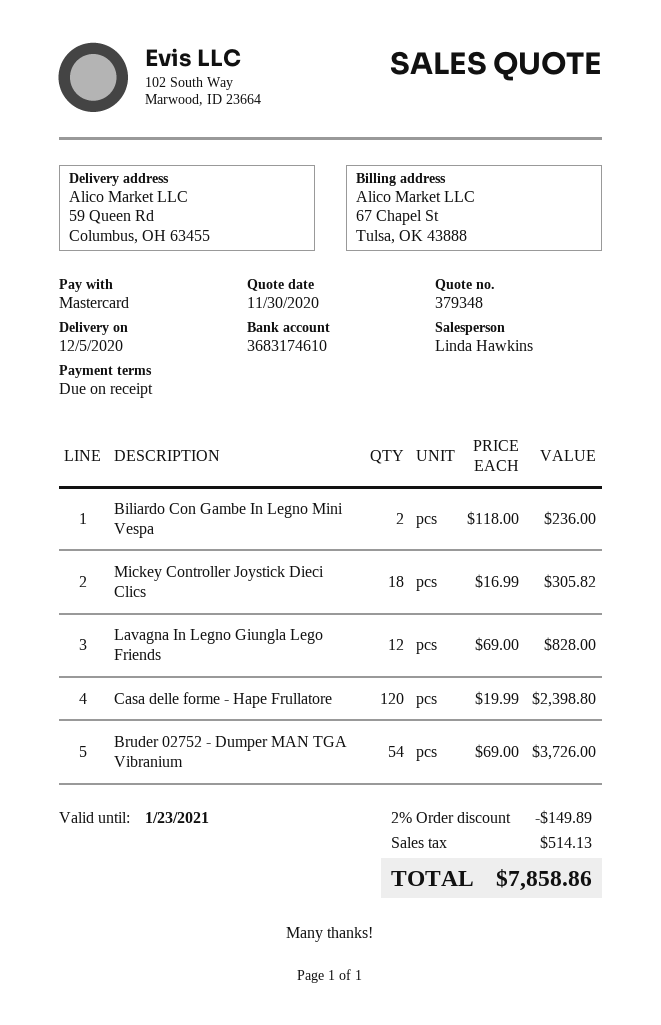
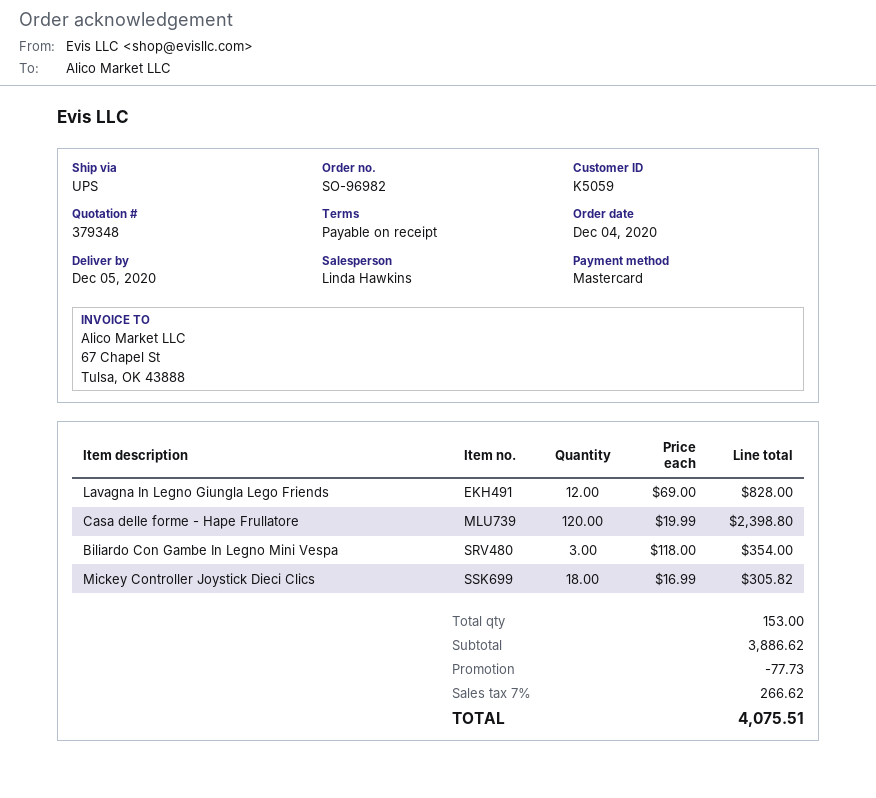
Biliardo Con Gambe In Legno Mini Vespa: 2 x 118.00 = 236.00 -> 3 x 118.00 = 354.00
Bruder 02752 - Dumper MAN TGA Vibranium: 54 x 69.00 = 3726.00 -> none
discount: 149.89 -> 77.73
tax: 514.13 -> 266.62
total: 7858.86 -> 4075.51

